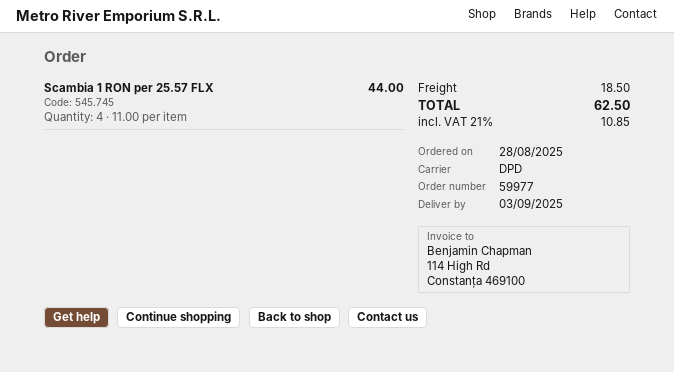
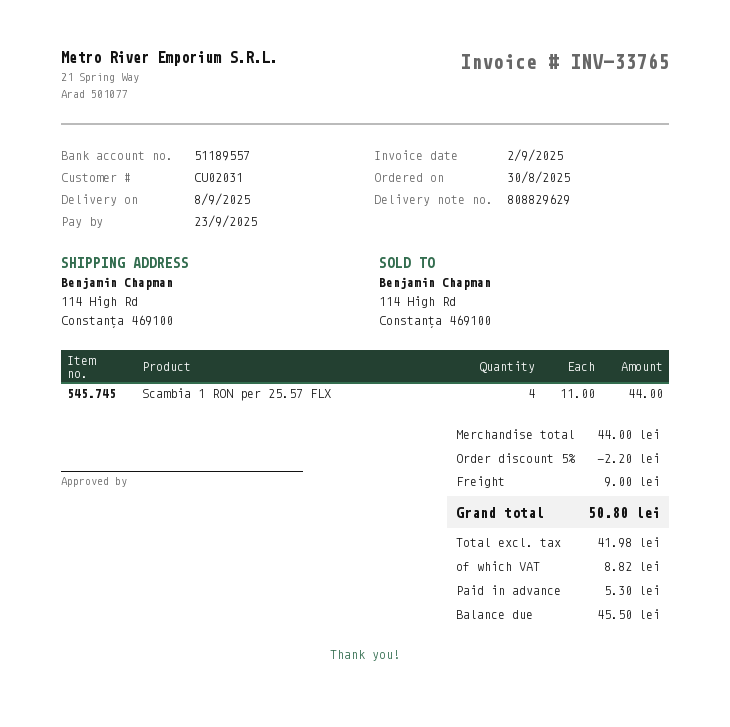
order date: 2025-08-28 -> 2025-08-30
delivery date: 2025-09-03 -> 2025-09-08
discount: none -> 5% = 2.20
shipping: 18.50 -> 9.00
tax: 10.85 -> 8.82
total: 62.50 -> 50.80

